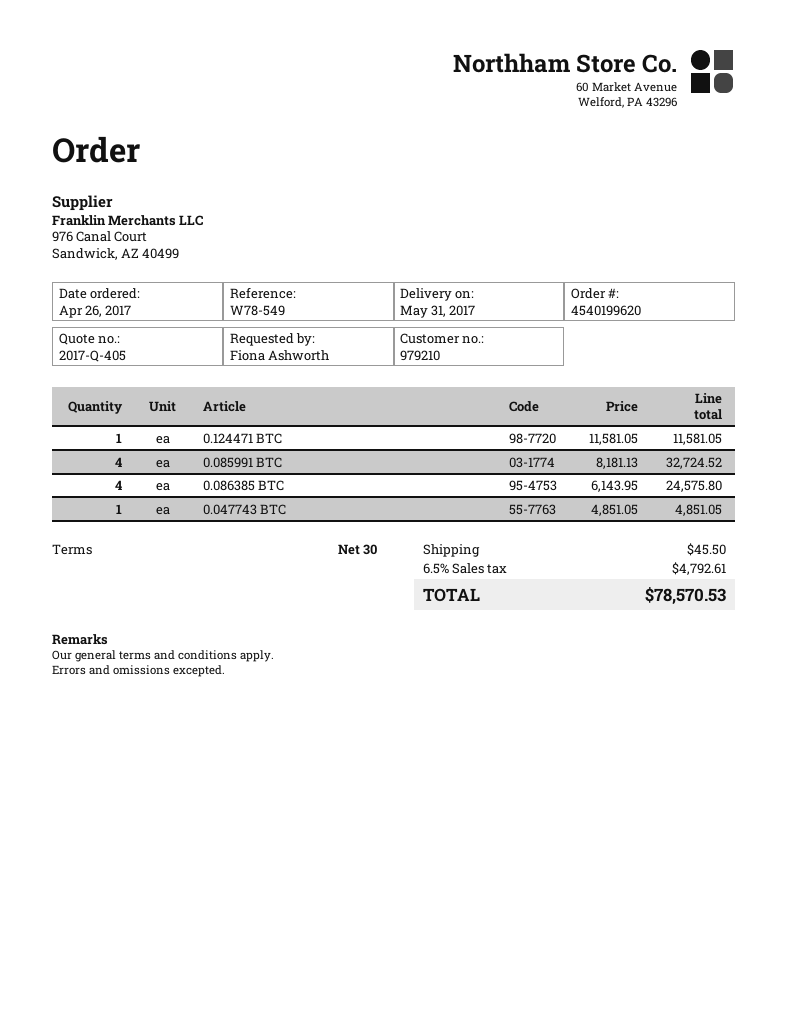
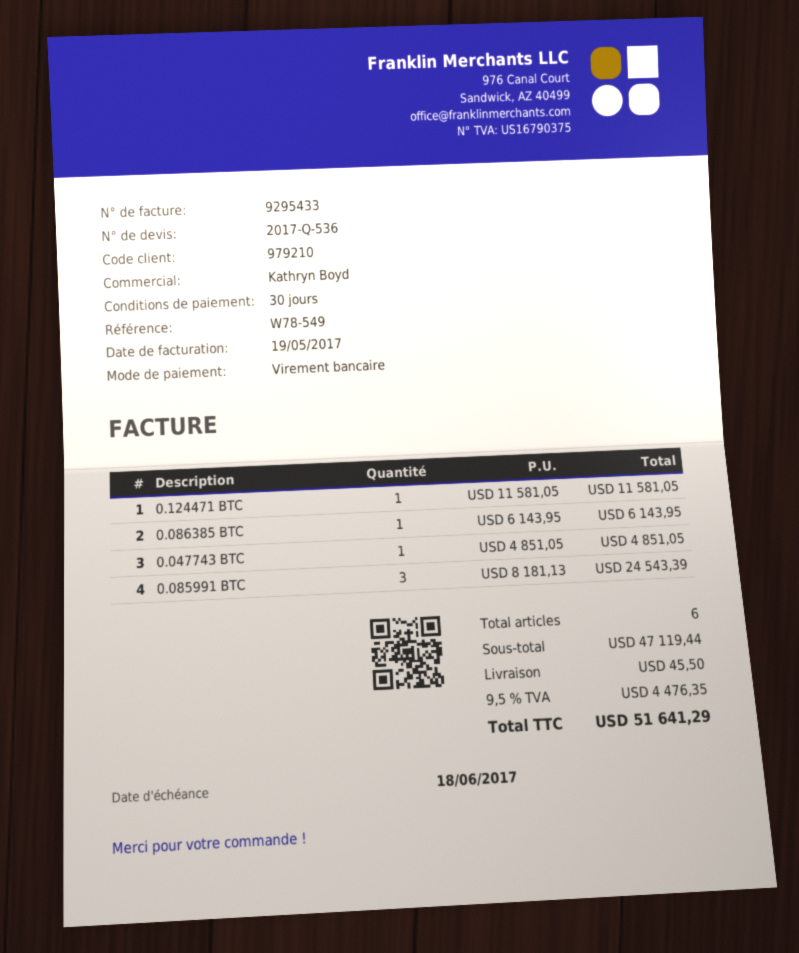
quote number: 2017-Q-405 -> 2017-Q-536
0.085991 BTC: 4 x 8181.13 = 32724.52 -> 3 x 8181.13 = 24543.39
0.086385 BTC: 4 x 6143.95 = 24575.80 -> 1 x 6143.95 = 6143.95
tax: 6.5% = 4792.61 -> 9.5% = 4476.35
total: 78570.53 -> 51641.29

